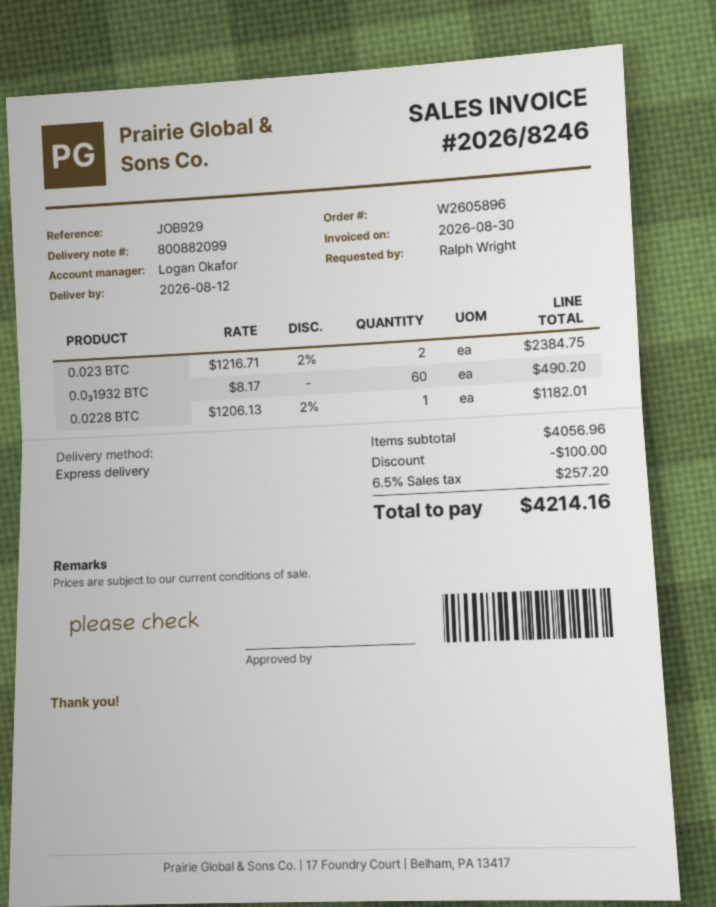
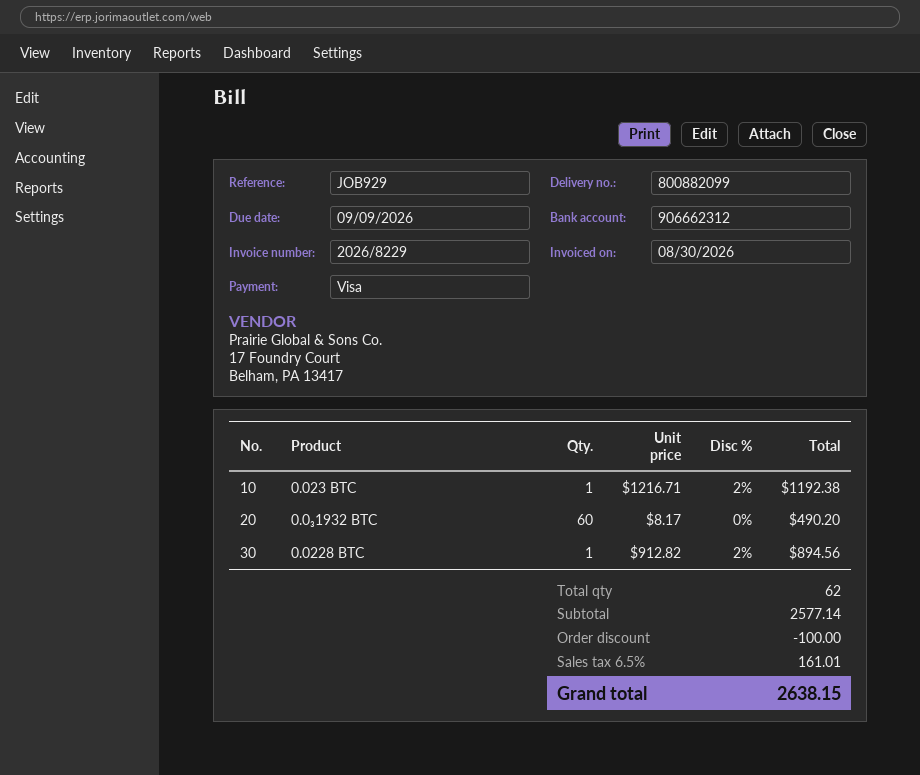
invoice number: 2026/8246 -> 2026/8229
0.023 BTC: 2 x 1216.71 - 2% = 2384.75 -> 1 x 1216.71 - 2% = 1192.38
0.0228 BTC: 1 x 1206.13 - 2% = 1182.01 -> 1 x 912.82 - 2% = 894.56
subtotal: 4056.96 -> 2577.14
tax: 6.5% = 257.20 -> 6.5% = 161.01
total: 4214.16 -> 2638.15

